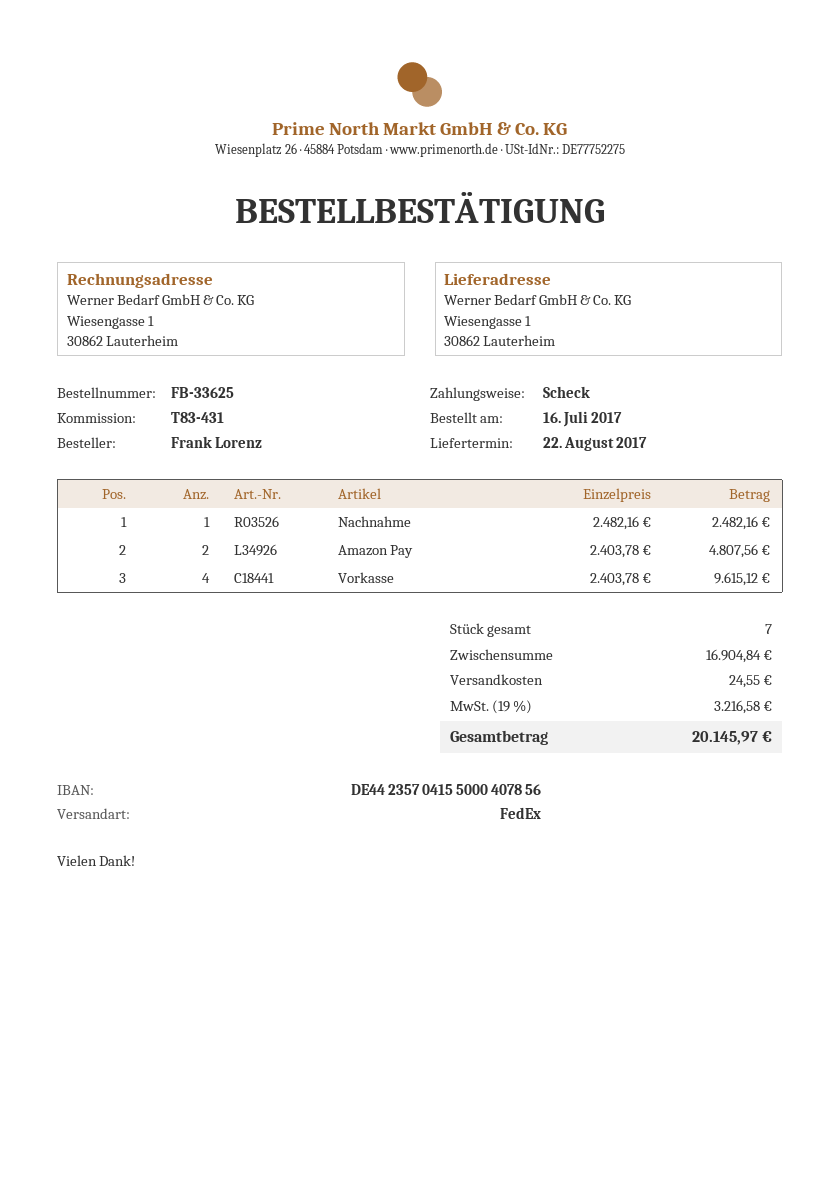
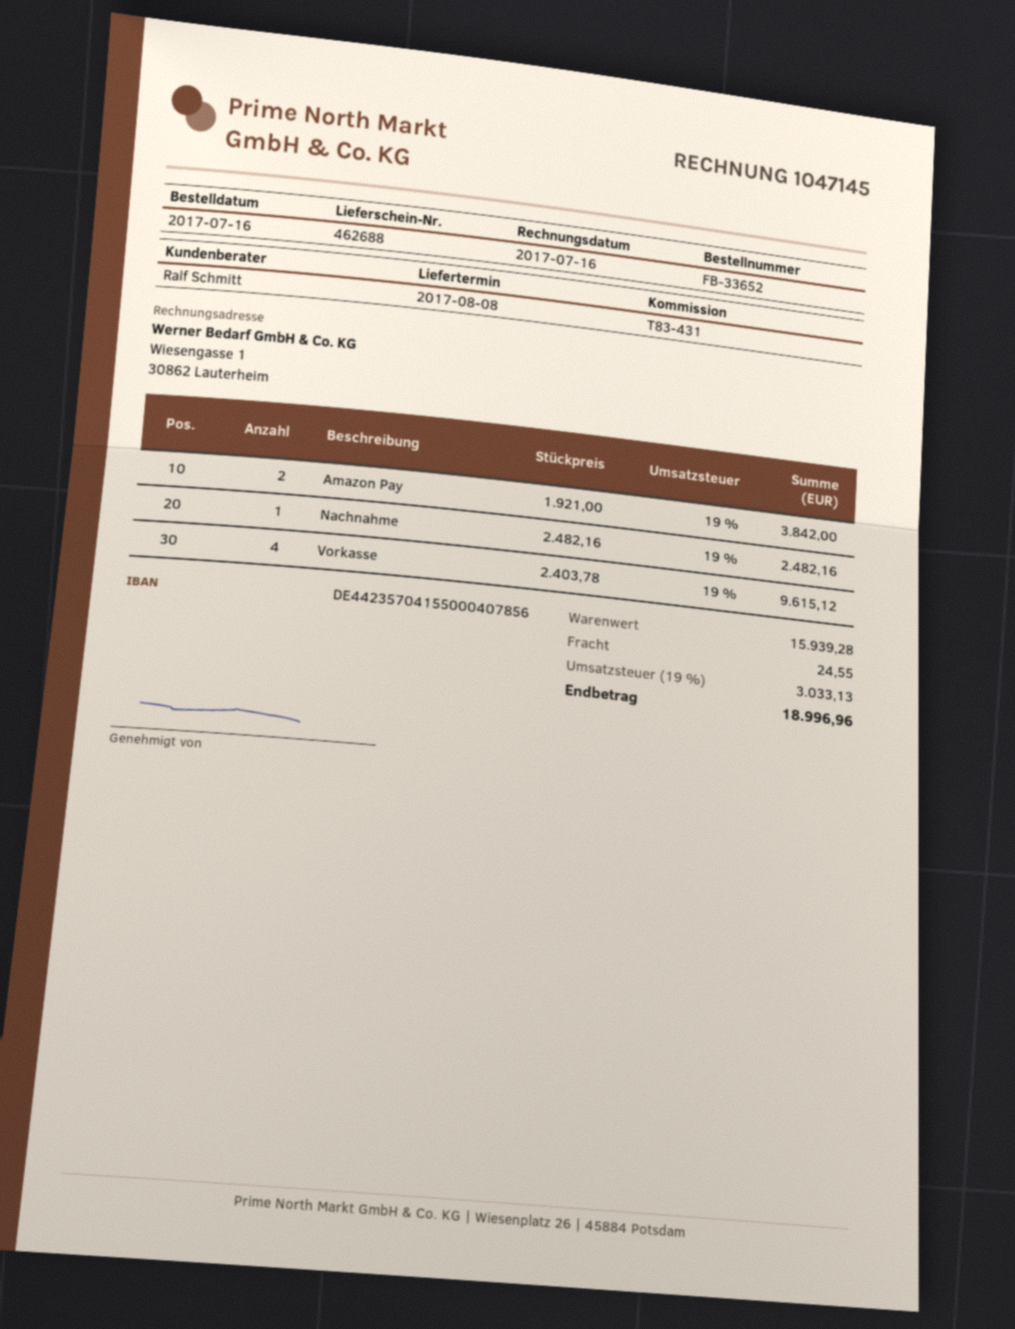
order number: FB-33625 -> FB-33652
delivery date: 2017-08-22 -> 2017-08-08
Amazon Pay: 2 x 2403.78 = 4807.56 -> 2 x 1921.00 = 3842.00
subtotal: 16904.84 -> 15939.28
tax: 19% = 3216.58 -> 19% = 3033.13
total: 20145.97 -> 18996.96

